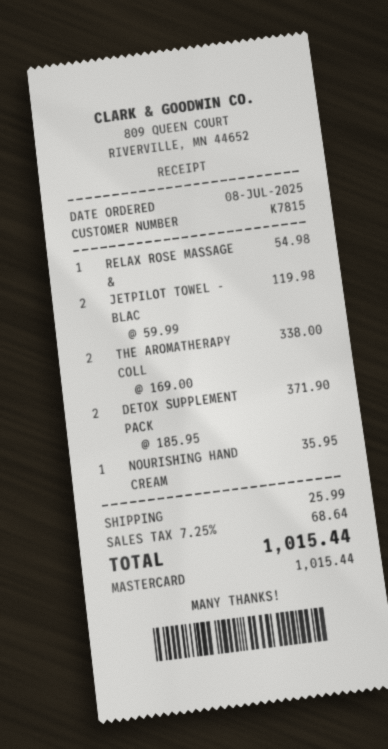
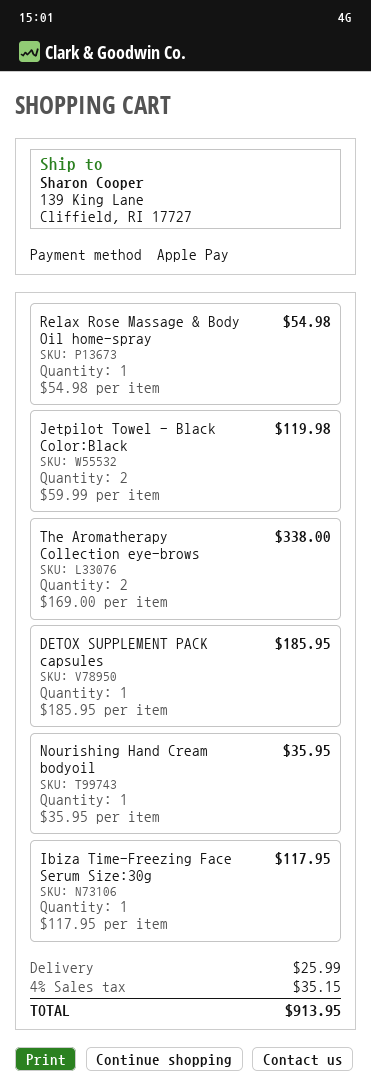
payment method: Mastercard -> Apple Pay
DETOX SUPPLEMENT PACK: 2 x 185.95 = 371.90 -> 1 x 185.95 = 185.95
Ibiza Time-Freezing Face Serum Size:30g: none -> 1 x 117.95 = 117.95
tax: 7.25% = 68.64 -> 4% = 35.15
total: 1015.44 -> 913.95

